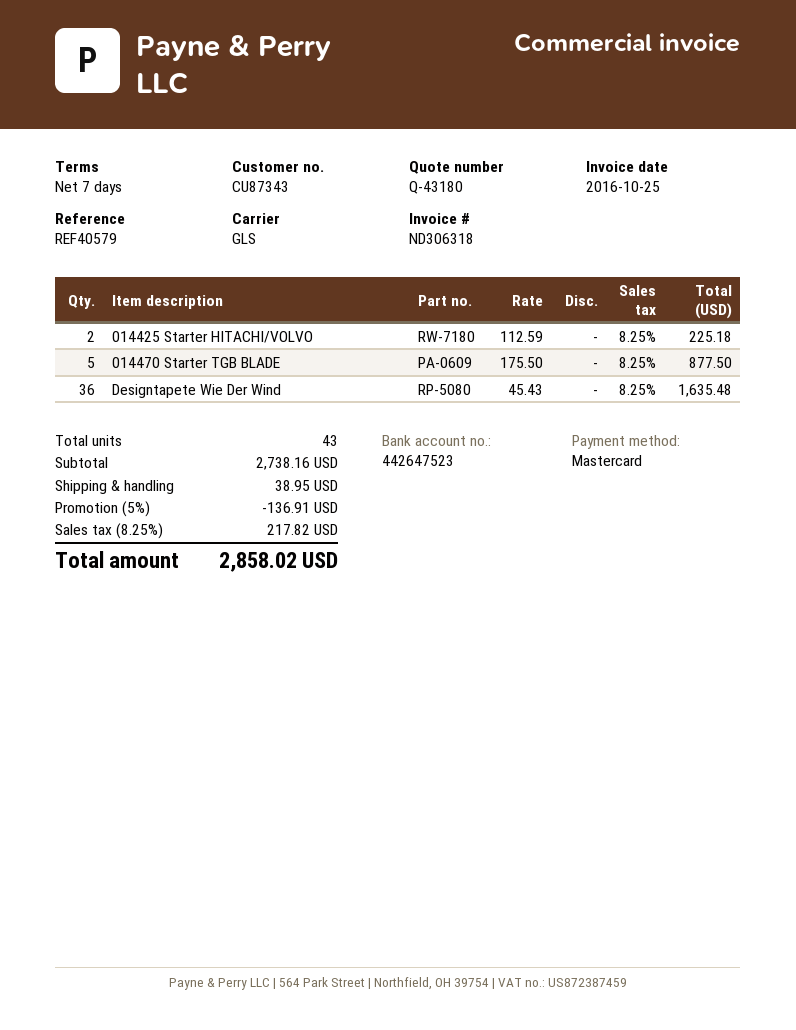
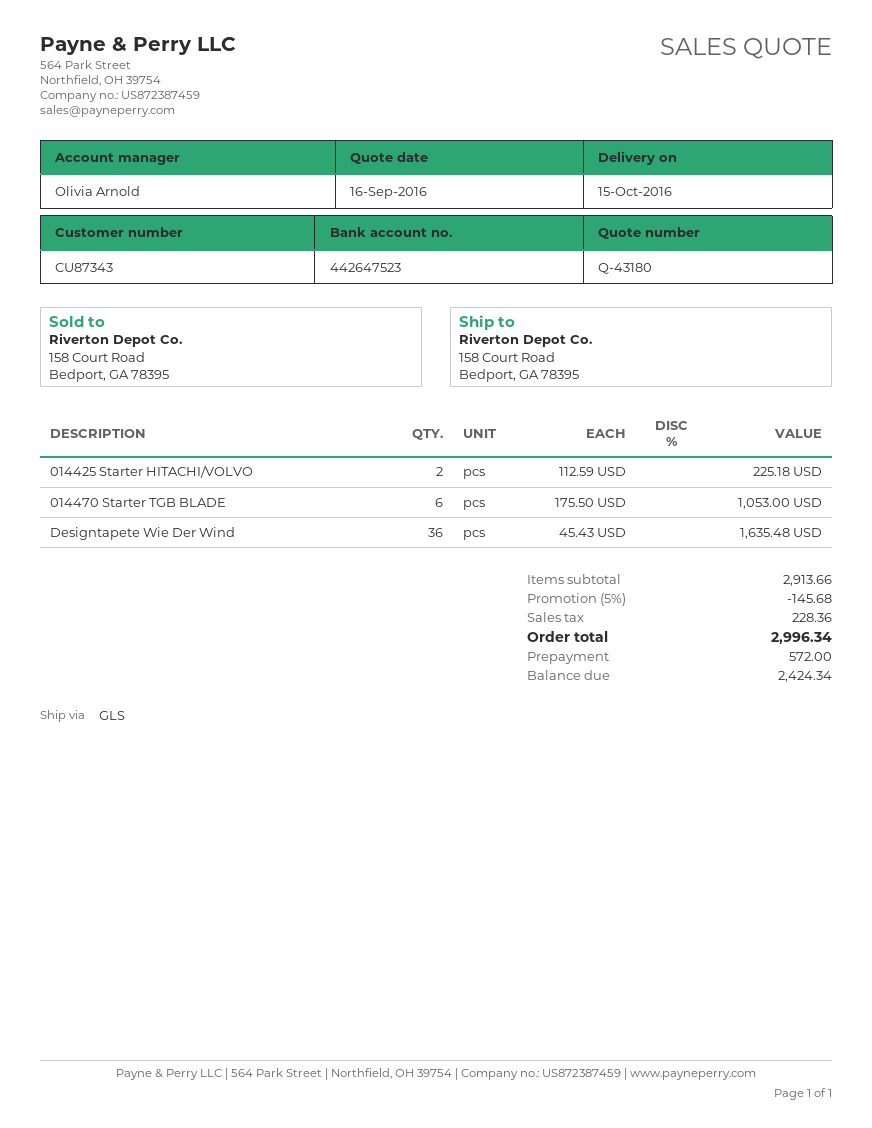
014470 Starter TGB BLADE: 5 x 175.50 = 877.50 -> 6 x 175.50 = 1053.00
subtotal: 2738.16 -> 2913.66
discount: 5% = 136.91 -> 5% = 145.68
shipping: 38.95 -> none
tax: 217.82 -> 228.36
total: 2858.02 -> 2996.34

